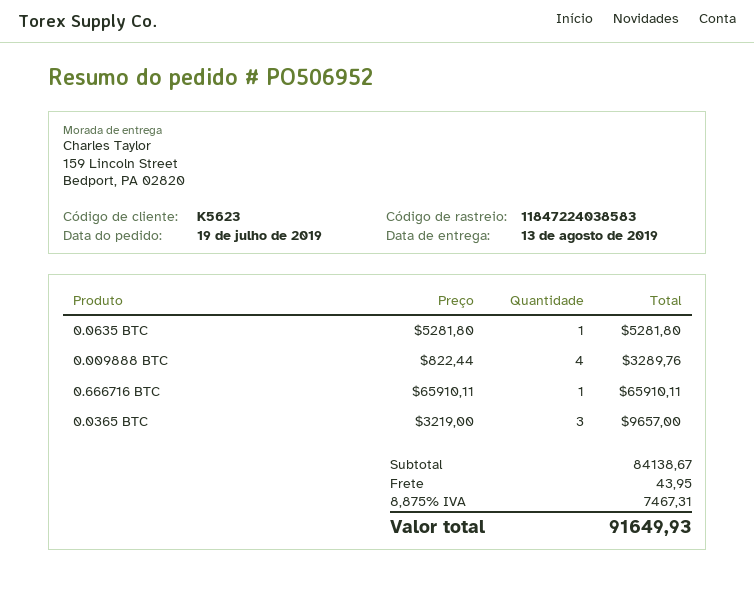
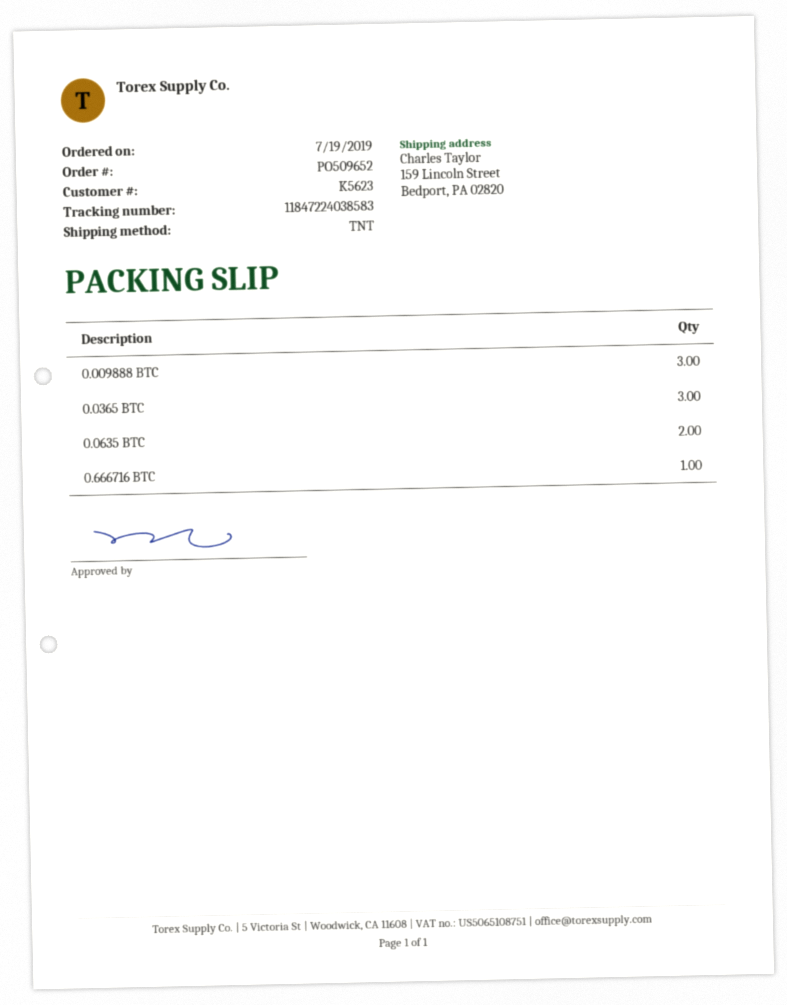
order number: PO506952 -> PO509652
0.0635 BTC: 1 -> 2
0.009888 BTC: 4 -> 3

